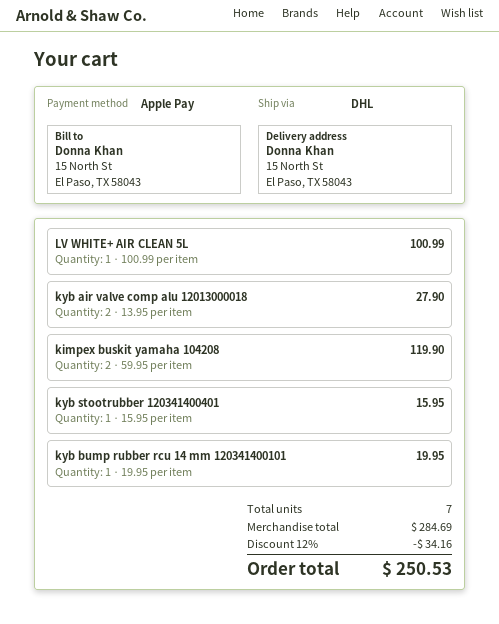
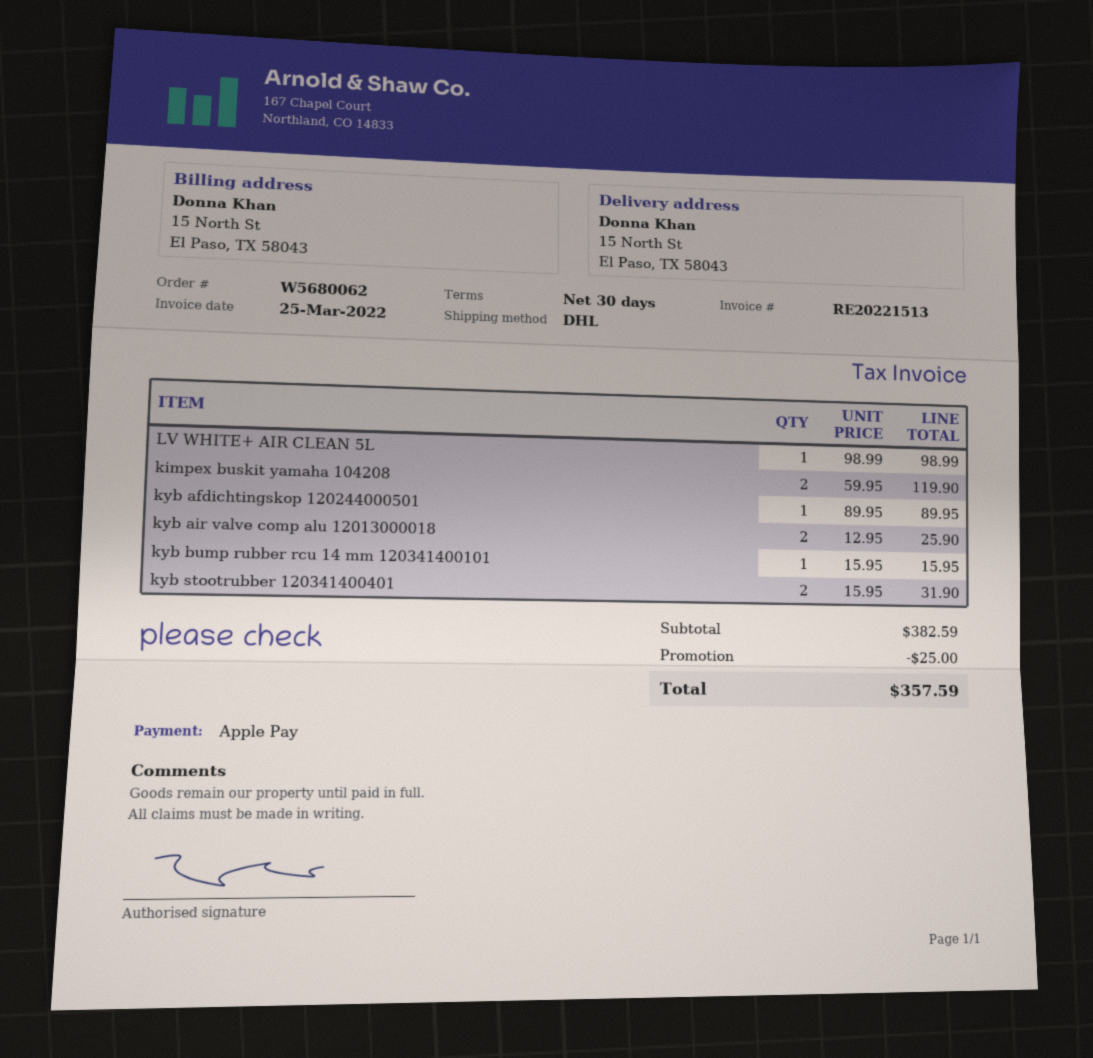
LV WHITE+ AIR CLEAN 5L: 1 x 100.99 = 100.99 -> 1 x 98.99 = 98.99
kyb air valve comp alu 12013000018: 2 x 13.95 = 27.90 -> 2 x 12.95 = 25.90
kyb stootrubber 120341400401: 1 x 15.95 = 15.95 -> 2 x 15.95 = 31.90
kyb bump rubber rcu 14 mm 120341400101: 1 x 19.95 = 19.95 -> 1 x 15.95 = 15.95
kyb afdichtingskop 120244000501: none -> 1 x 89.95 = 89.95
subtotal: 284.69 -> 382.59
discount: 34.16 -> 25.00
total: 250.53 -> 357.59

